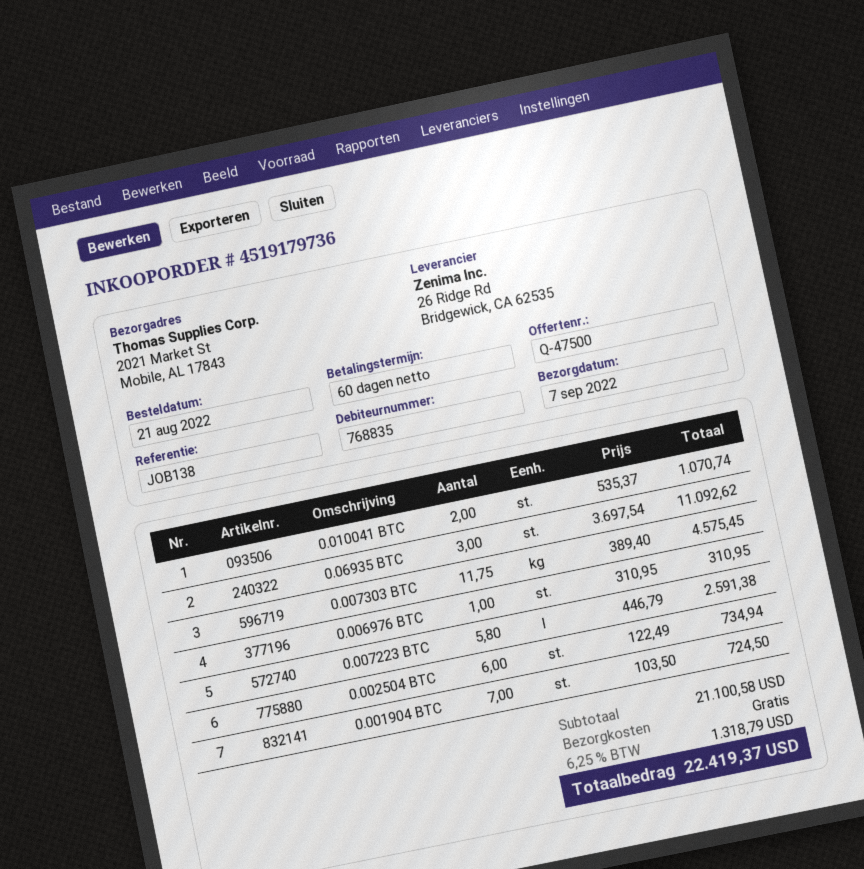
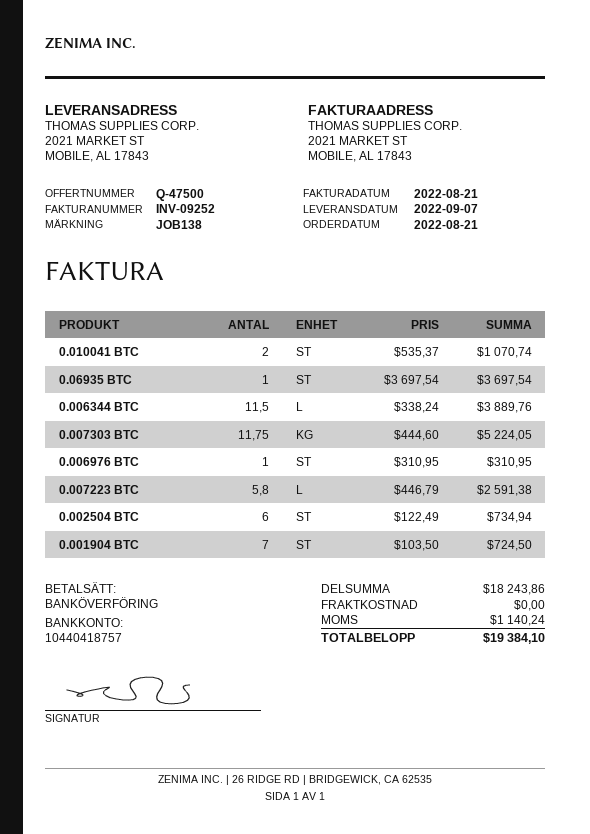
0.06935 BTC: 3 x 3697.54 = 11092.62 -> 1 x 3697.54 = 3697.54
0.007303 BTC: 11.75 x 389.40 = 4575.45 -> 11.75 x 444.60 = 5224.05
0.006344 BTC: none -> 11.5 x 338.24 = 3889.76
subtotal: 21100.58 -> 18243.86
tax: 1318.79 -> 1140.24
total: 22419.37 -> 19384.10

